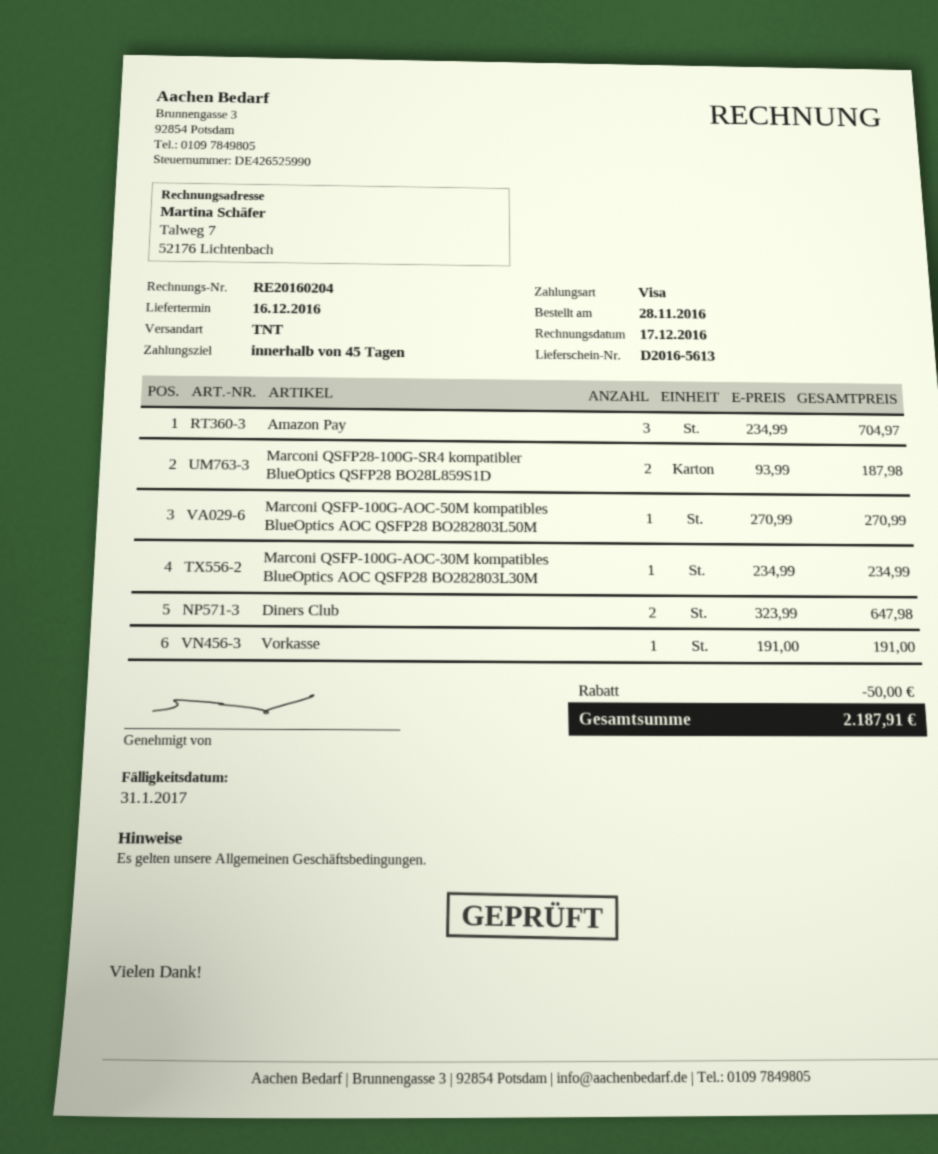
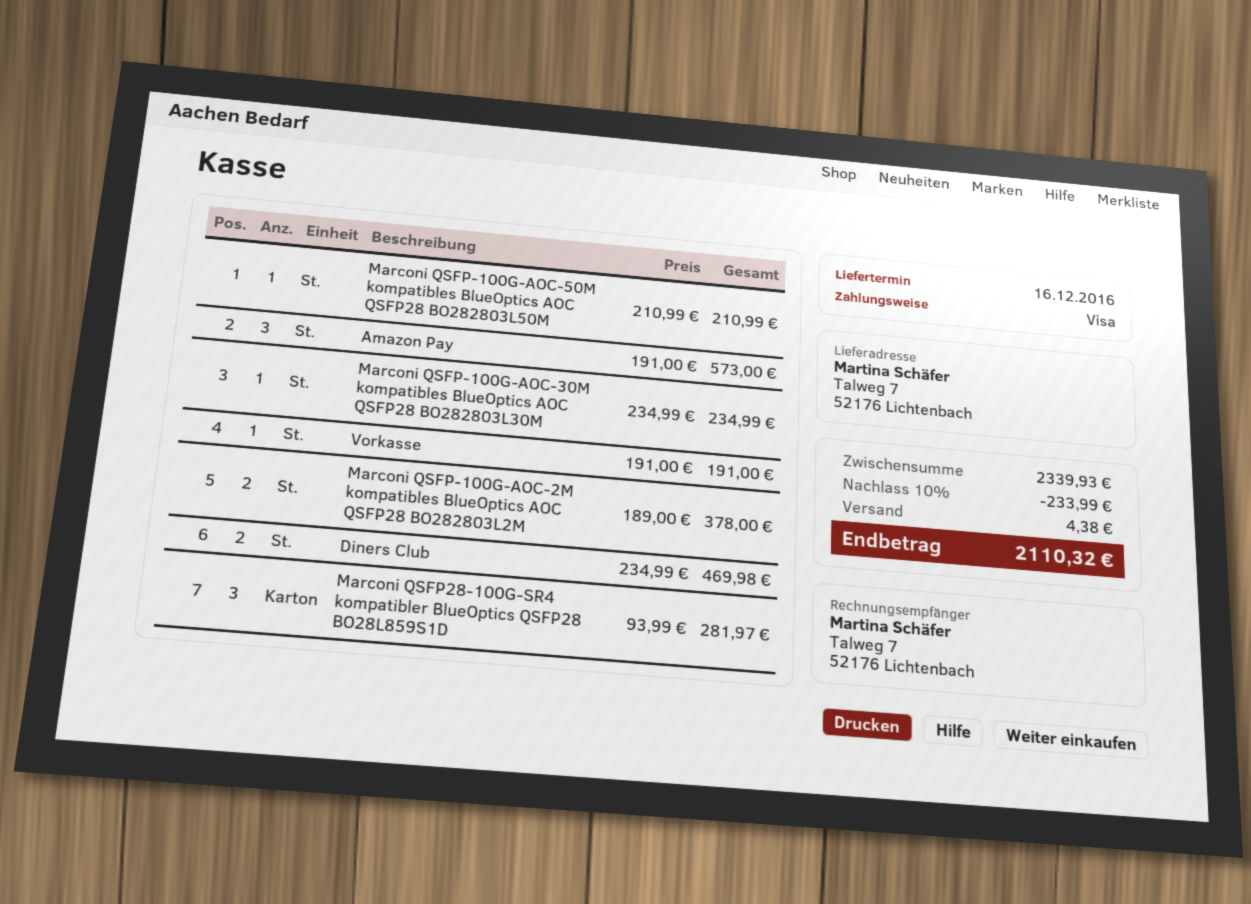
Amazon Pay: 3 x 234.99 = 704.97 -> 3 x 191.00 = 573.00
Marconi QSFP28-100G-SR4 kompatibler BlueOptics QSFP28 BO28L859S1D: 2 x 93.99 = 187.98 -> 3 x 93.99 = 281.97
Marconi QSFP-100G-AOC-50M kompatibles BlueOptics AOC QSFP28 BO282803L50M: 1 x 270.99 = 270.99 -> 1 x 210.99 = 210.99
Diners Club: 2 x 323.99 = 647.98 -> 2 x 234.99 = 469.98
Marconi QSFP-100G-AOC-2M kompatibles BlueOptics AOC QSFP28 BO282803L2M: none -> 2 x 189.00 = 378.00
discount: 50.00 -> 233.99
shipping: none -> 4.38
total: 2187.91 -> 2110.32

